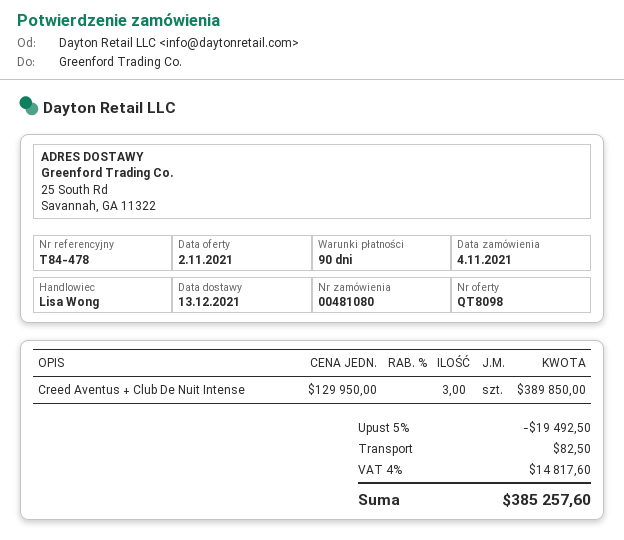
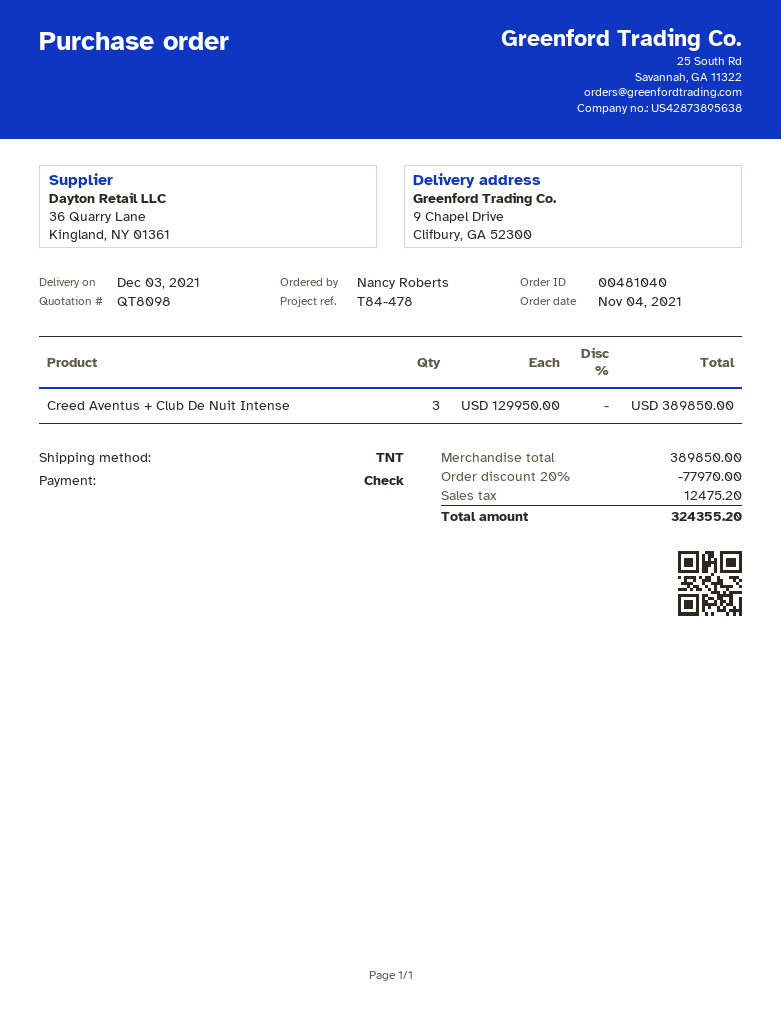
order number: 00481080 -> 00481040
delivery date: 2021-12-13 -> 2021-12-03
ship to: 25 South Rd, Savannah, GA 11322 -> 9 Chapel Drive, Clifbury, GA 52300
discount: 5% = 19492.50 -> 20% = 77970.00
shipping: 82.50 -> none
tax: 14817.60 -> 12475.20
total: 385257.60 -> 324355.20

